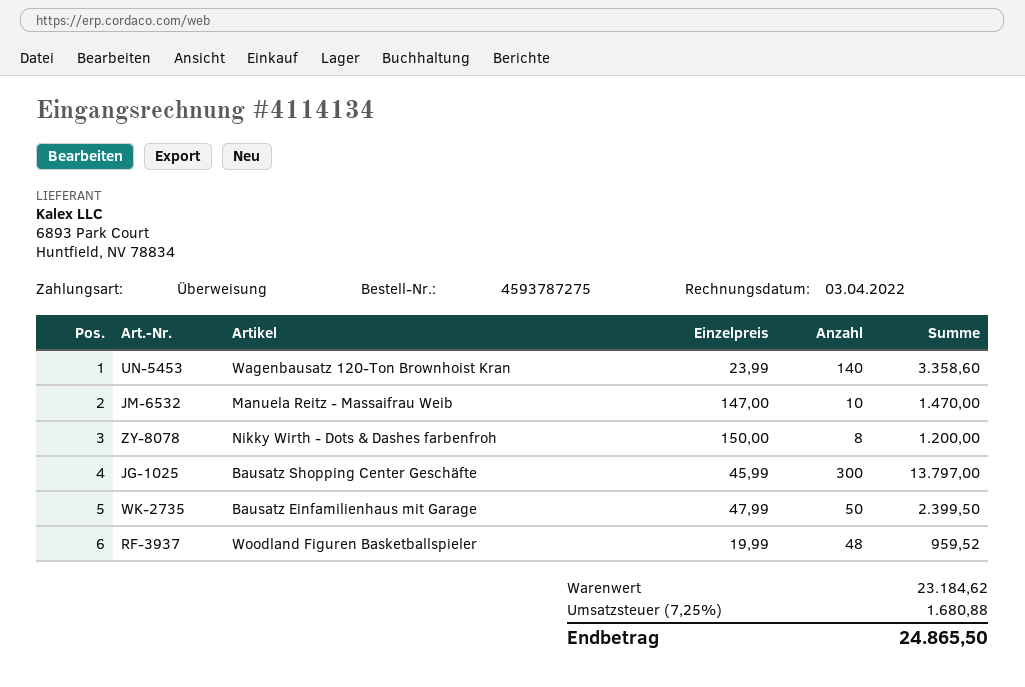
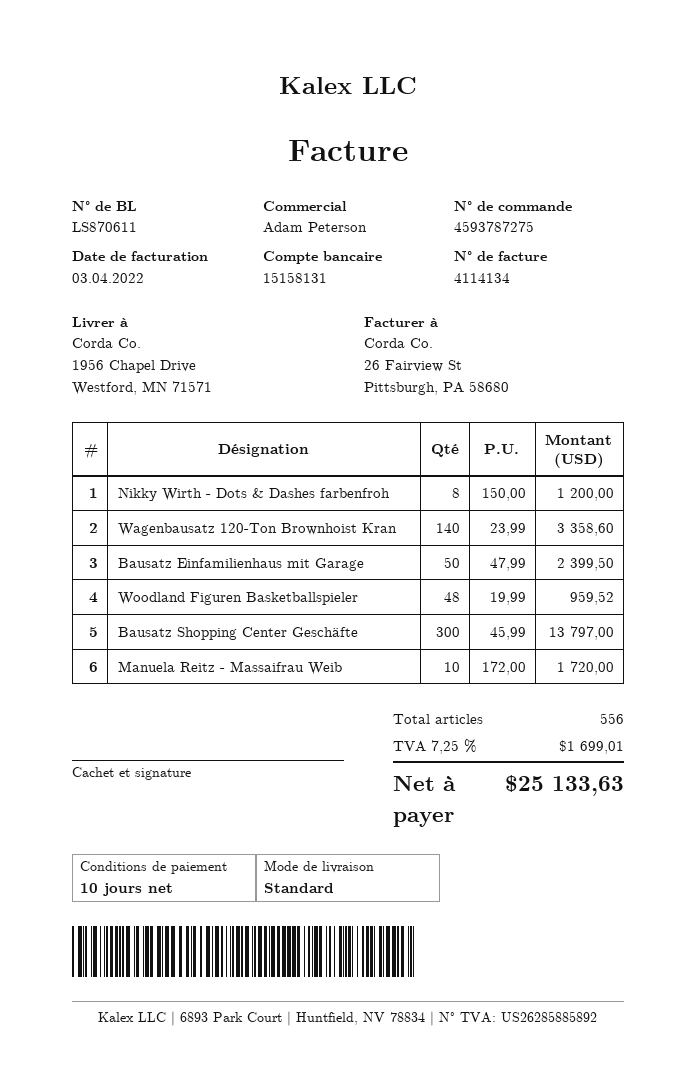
Manuela Reitz - Massaifrau Weib: 10 x 147.00 = 1470.00 -> 10 x 172.00 = 1720.00
tax: 7.25% = 1680.88 -> 7.25% = 1699.01
total: 24865.50 -> 25133.63

